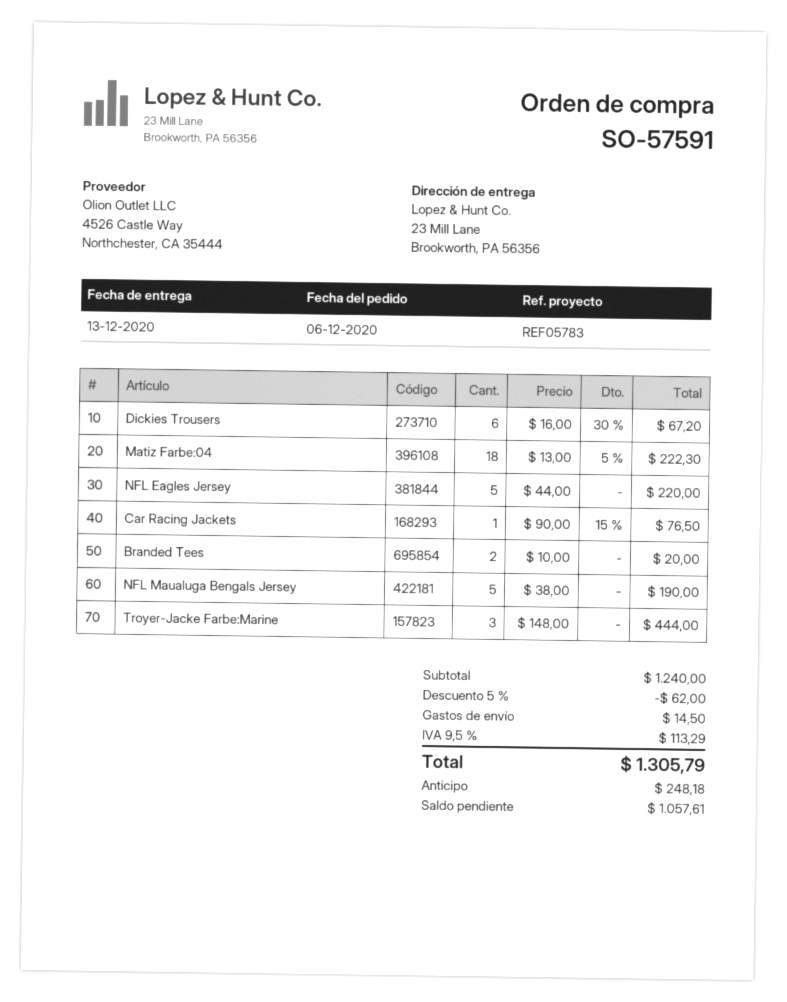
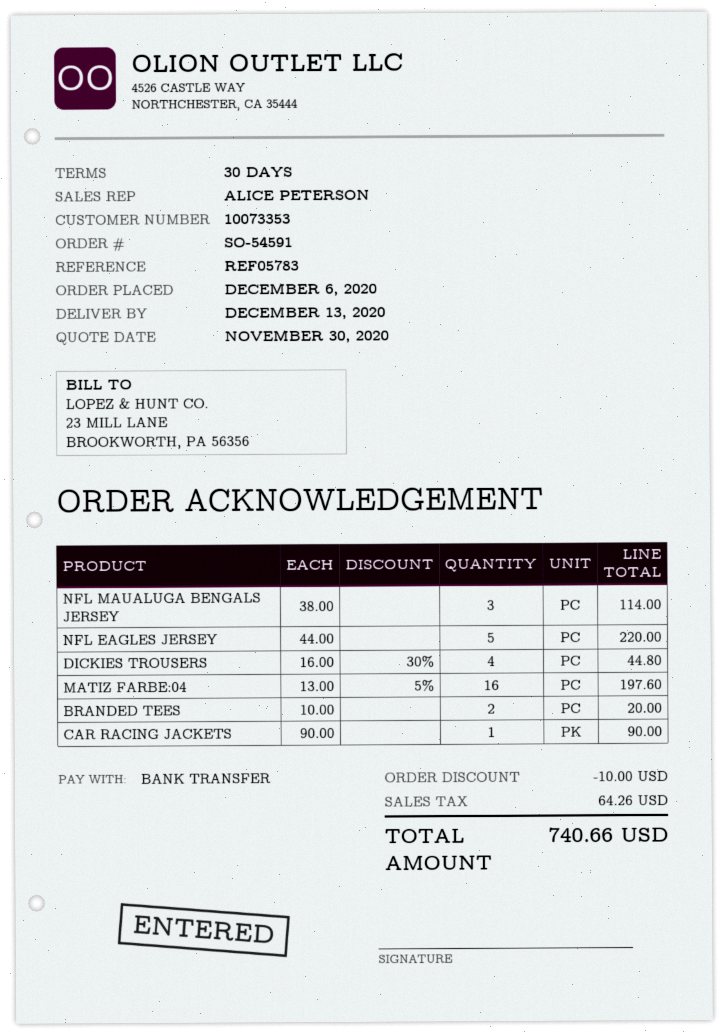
order number: SO-57591 -> SO-54591
Dickies Trousers: 6 x 16.00 - 30% = 67.20 -> 4 x 16.00 - 30% = 44.80
Matiz Farbe:04: 18 x 13.00 - 5% = 222.30 -> 16 x 13.00 - 5% = 197.60
Car Racing Jackets: 1 x 90.00 - 15% = 76.50 -> 1 x 90.00 = 90.00
NFL Maualuga Bengals Jersey: 5 x 38.00 = 190.00 -> 3 x 38.00 = 114.00
Troyer-Jacke Farbe:Marine: 3 x 148.00 = 444.00 -> none
discount: 62.00 -> 10.00
shipping: 14.50 -> none
tax: 113.29 -> 64.26
total: 1305.79 -> 740.66

